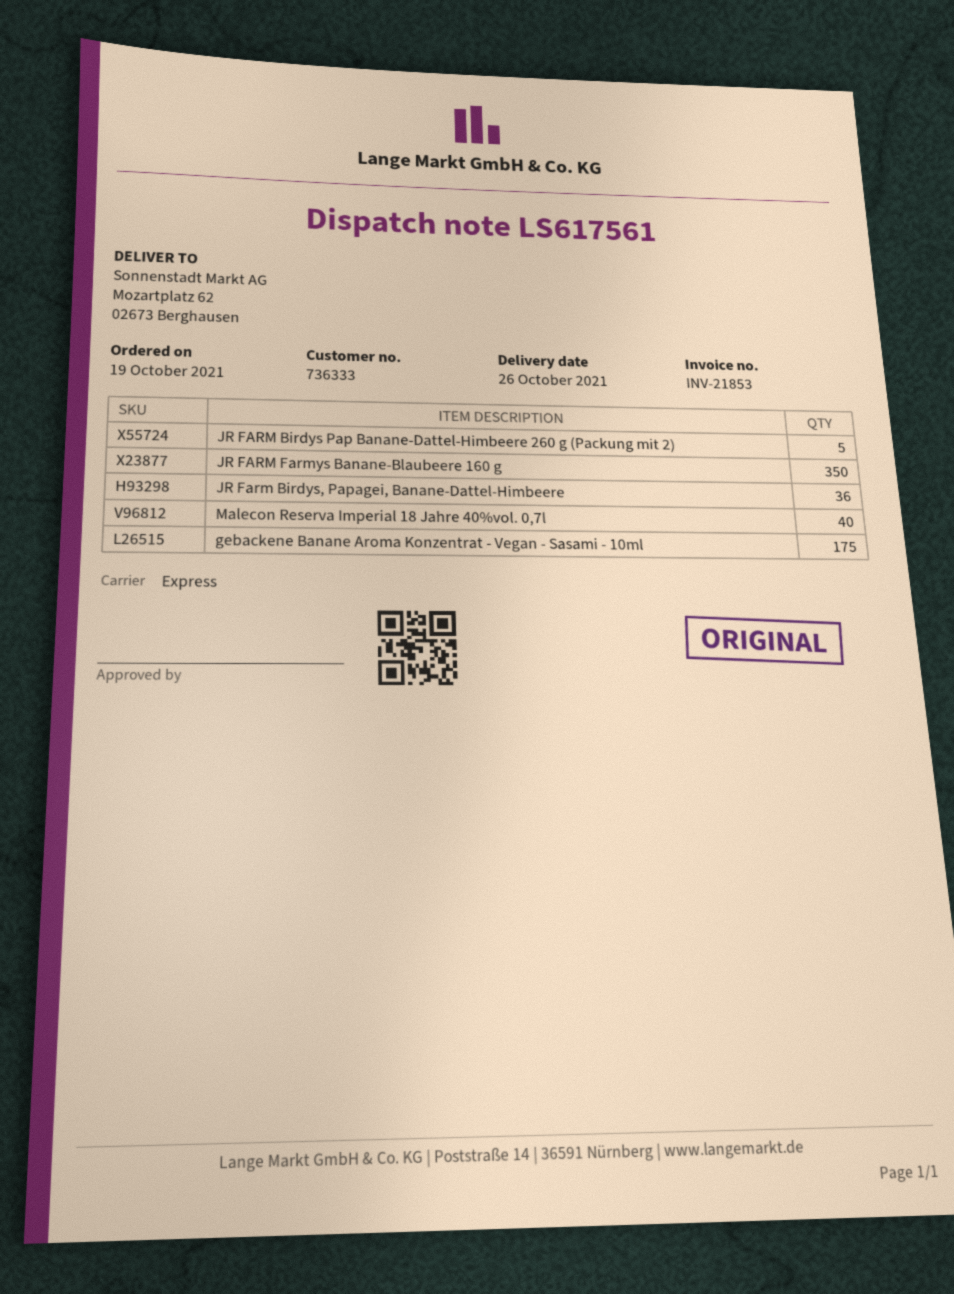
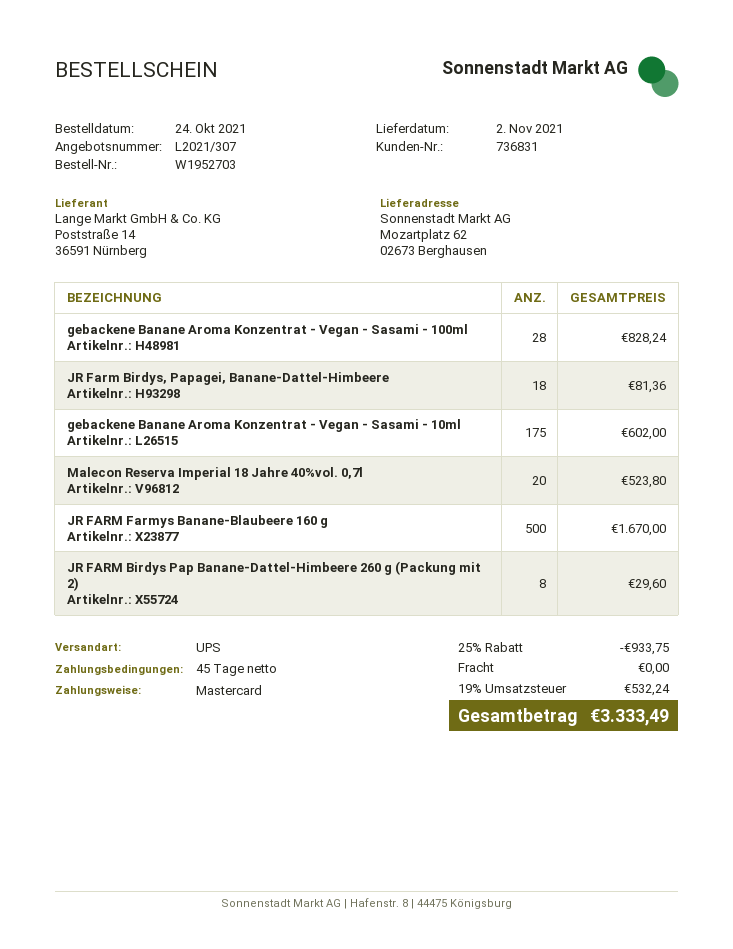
order date: 2021-10-19 -> 2021-10-24
delivery date: 2021-10-26 -> 2021-11-02
customer number: 736333 -> 736831
shipping method: express -> UPS
JR FARM Birdys Pap Banane-Dattel-Himbeere 260 g (Packung mit 2): 5 -> 8
JR FARM Farmys Banane-Blaubeere 160 g: 350 -> 500
JR Farm Birdys, Papagei, Banane-Dattel-Himbeere: 36 -> 18
Malecon Reserva Imperial 18 Jahre 40%vol. 0,7l: 40 -> 20
gebackene Banane Aroma Konzentrat - Vegan - Sasami - 100ml: none -> 28

